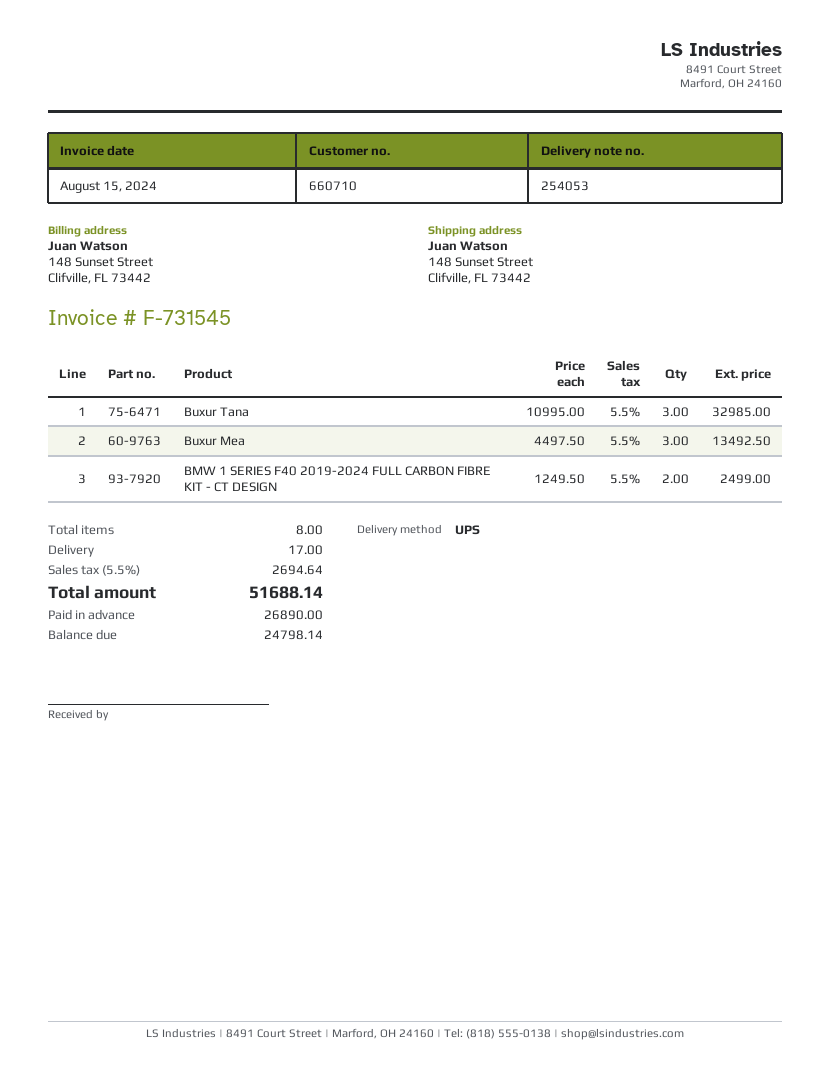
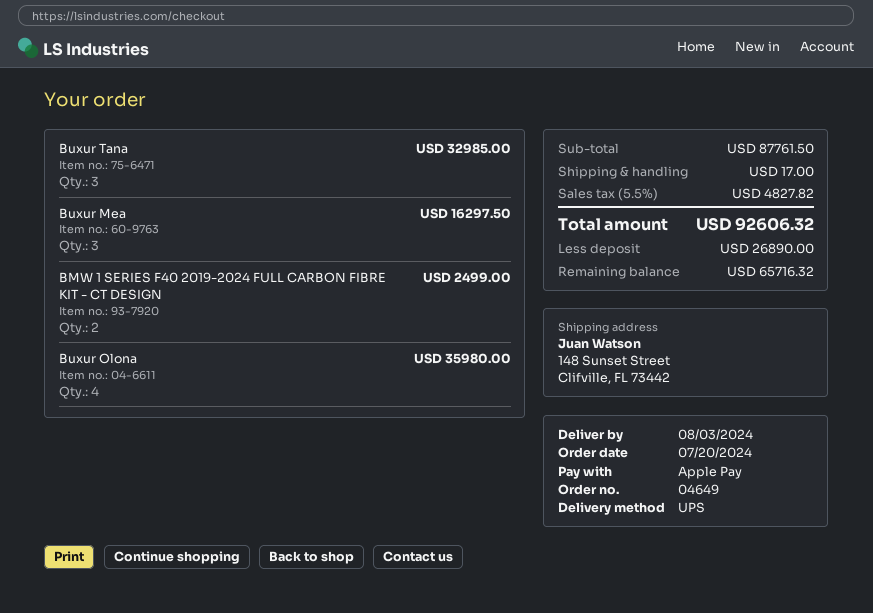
Buxur Mea: 3 for 13492.50 -> 3 for 16297.50
Buxur Olona: none -> 4 for 35980.00
tax: 5.5% = 2694.64 -> 5.5% = 4827.82
total: 51688.14 -> 92606.32
balance: 24798.14 -> 65716.32

